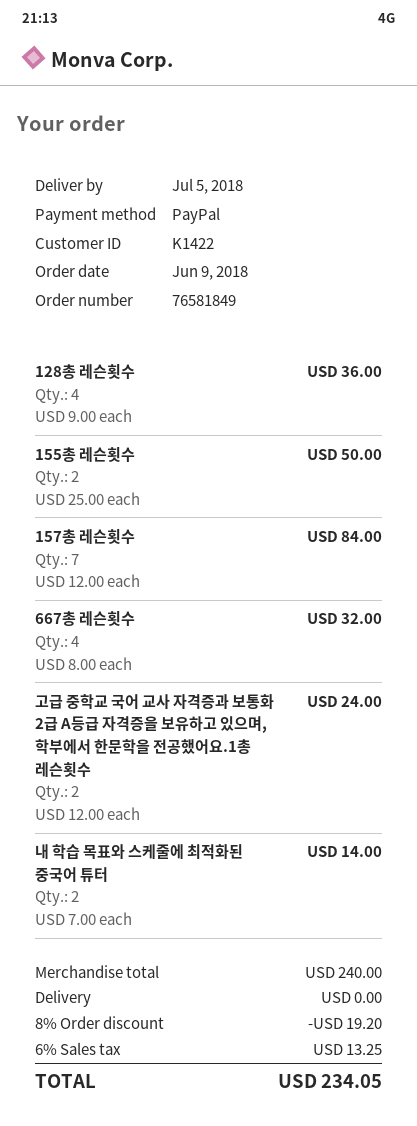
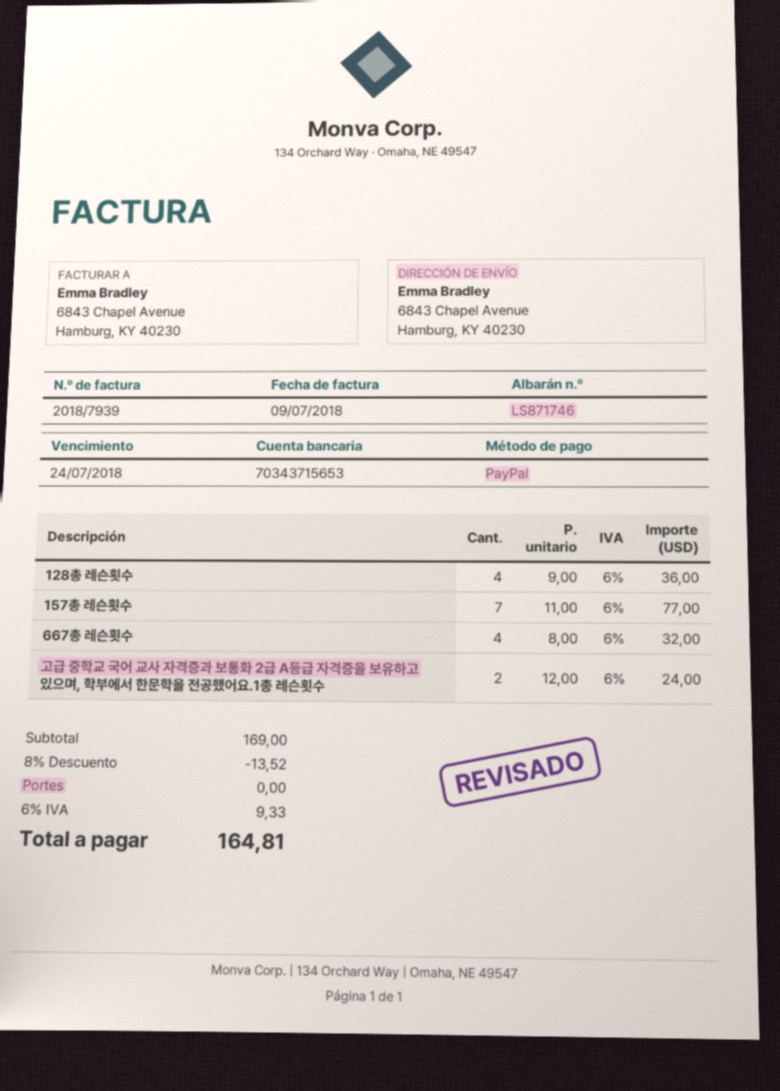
155총 레슨횟수: 2 x 25.00 = 50.00 -> none
157총 레슨횟수: 7 x 12.00 = 84.00 -> 7 x 11.00 = 77.00
내 학습 목표와 스케줄에 최적화된 중국어 튜터: 2 x 7.00 = 14.00 -> none
subtotal: 240.00 -> 169.00
discount: 8% = 19.20 -> 8% = 13.52
tax: 6% = 13.25 -> 6% = 9.33
total: 234.05 -> 164.81

